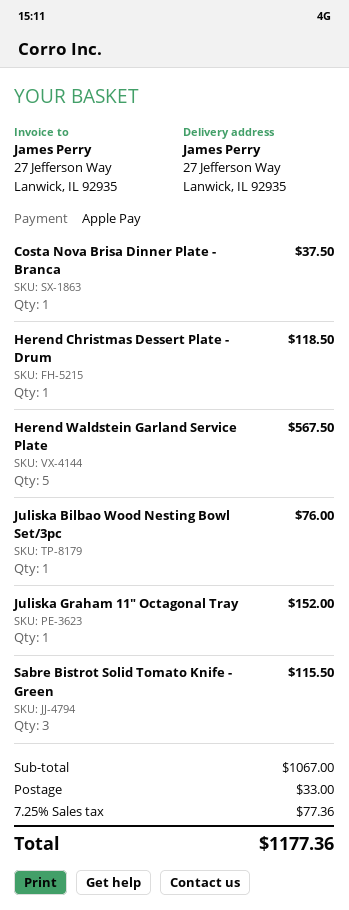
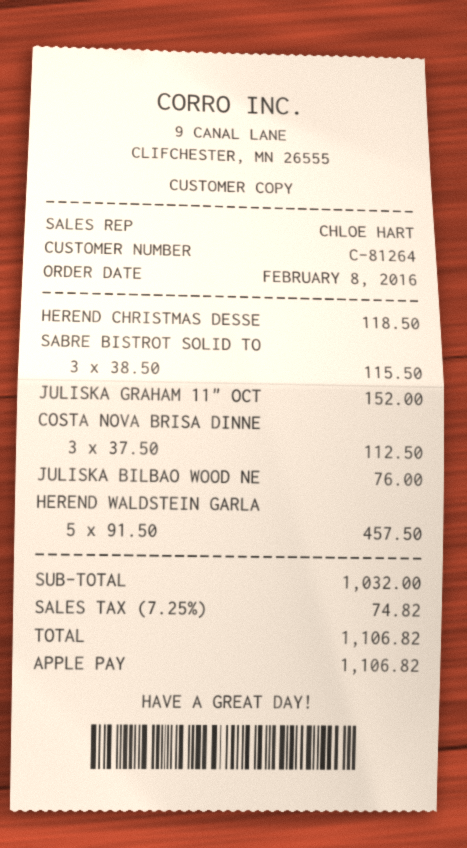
Costa Nova Brisa Dinner Plate - Branca: 1 for 37.50 -> 3 for 112.50
Herend Waldstein Garland Service Plate: 5 for 567.50 -> 5 for 457.50
subtotal: 1067.00 -> 1032.00
shipping: 33.00 -> none
tax: 7.25% = 77.36 -> 7.25% = 74.82
total: 1177.36 -> 1106.82

